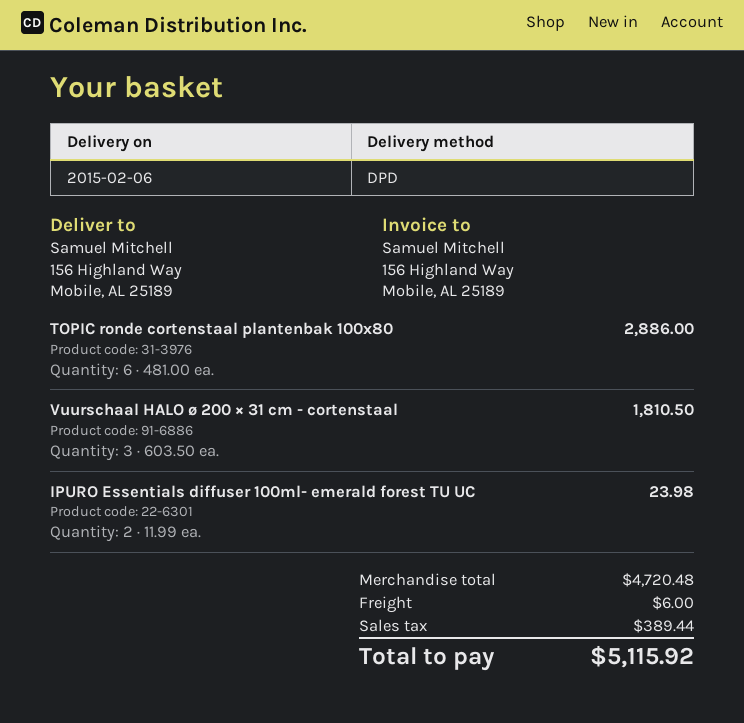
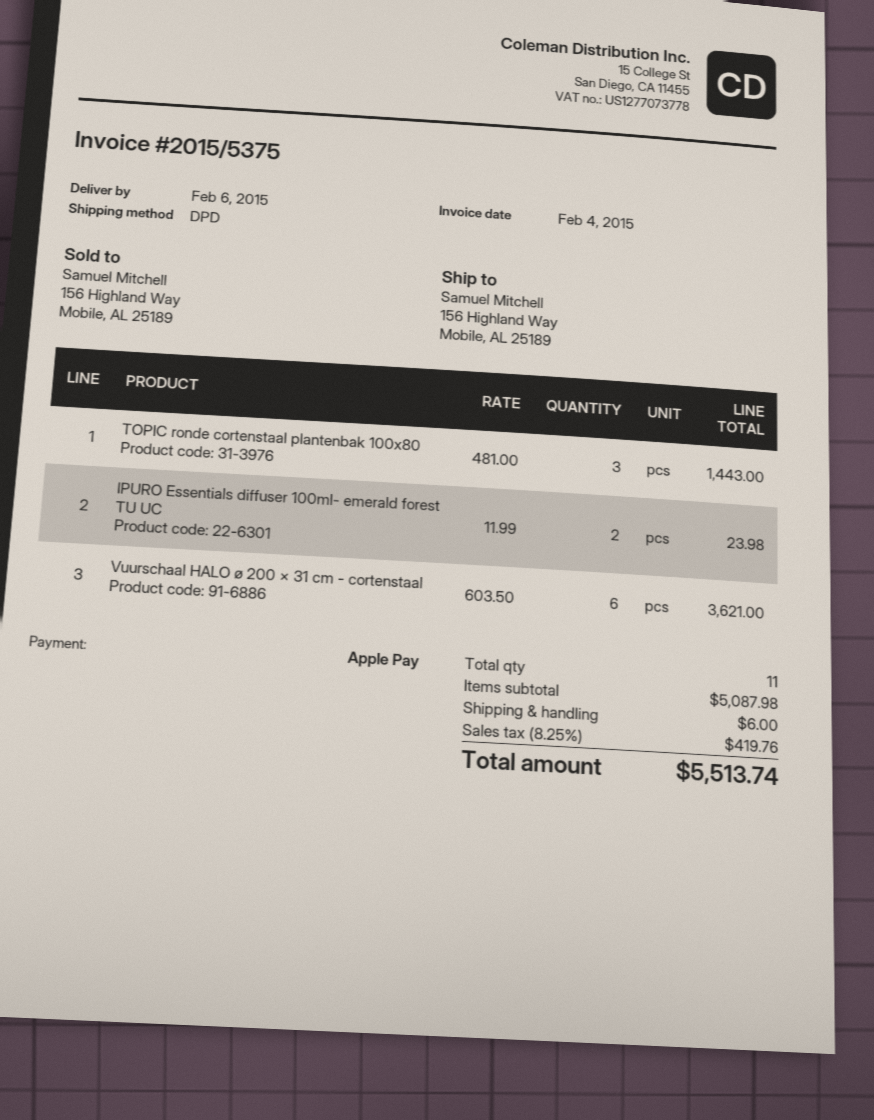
TOPIC ronde cortenstaal plantenbak 100x80: 6 x 481.00 = 2886.00 -> 3 x 481.00 = 1443.00
Vuurschaal HALO ø 200 × 31 cm - cortenstaal: 3 x 603.50 = 1810.50 -> 6 x 603.50 = 3621.00
subtotal: 4720.48 -> 5087.98
tax: 389.44 -> 419.76
total: 5115.92 -> 5513.74

